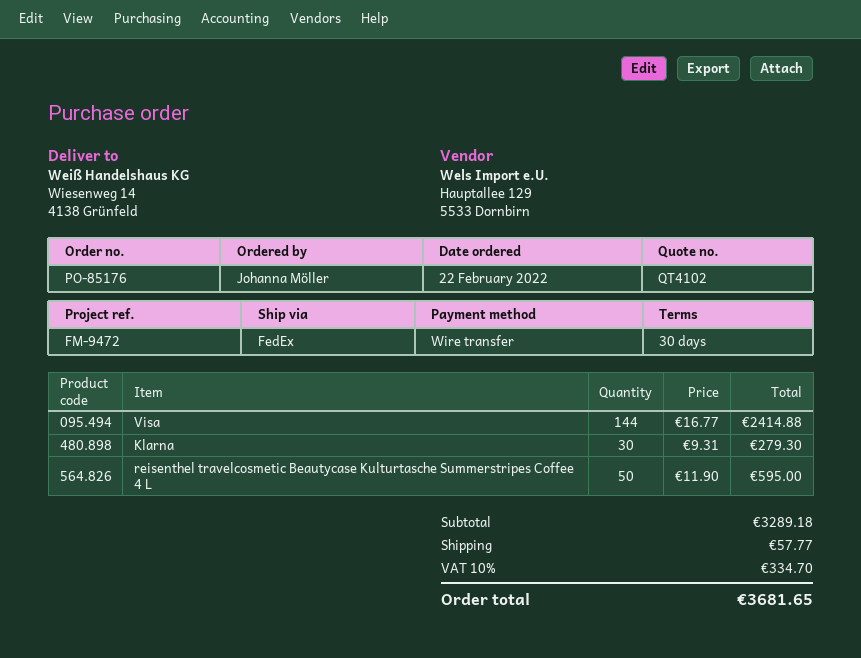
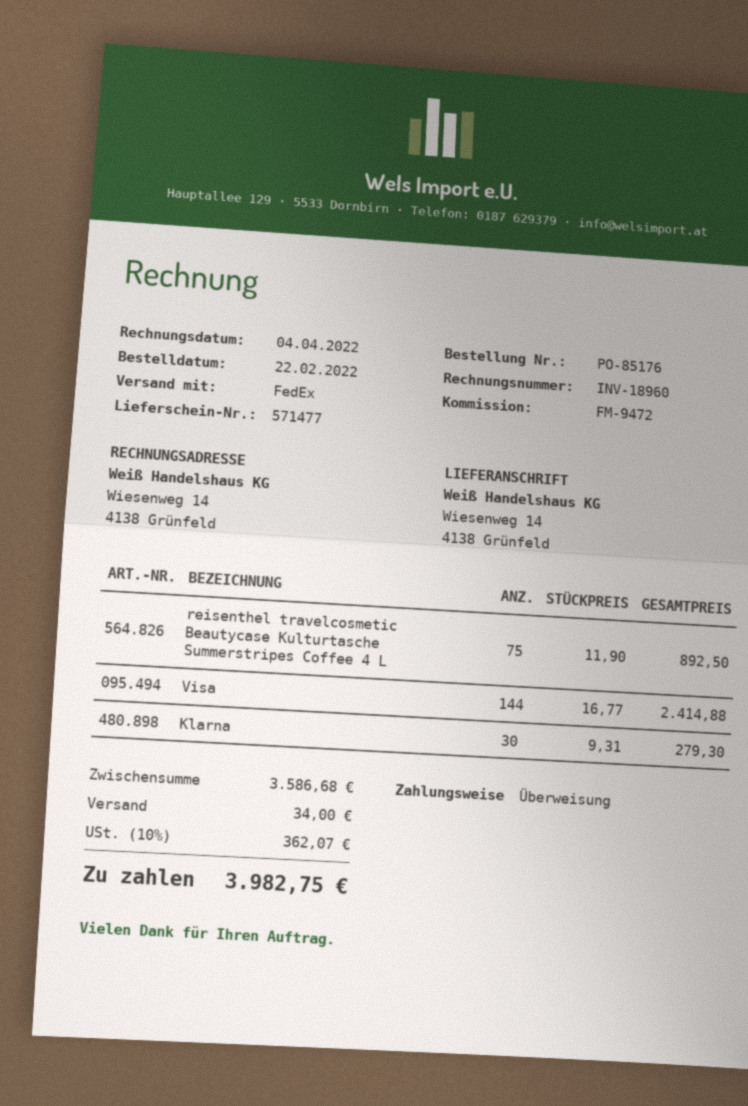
reisenthel travelcosmetic Beautycase Kulturtasche Summerstripes Coffee 4 L: 50 x 11.90 = 595.00 -> 75 x 11.90 = 892.50
subtotal: 3289.18 -> 3586.68
shipping: 57.77 -> 34.00
tax: 10% = 334.70 -> 10% = 362.07
total: 3681.65 -> 3982.75

